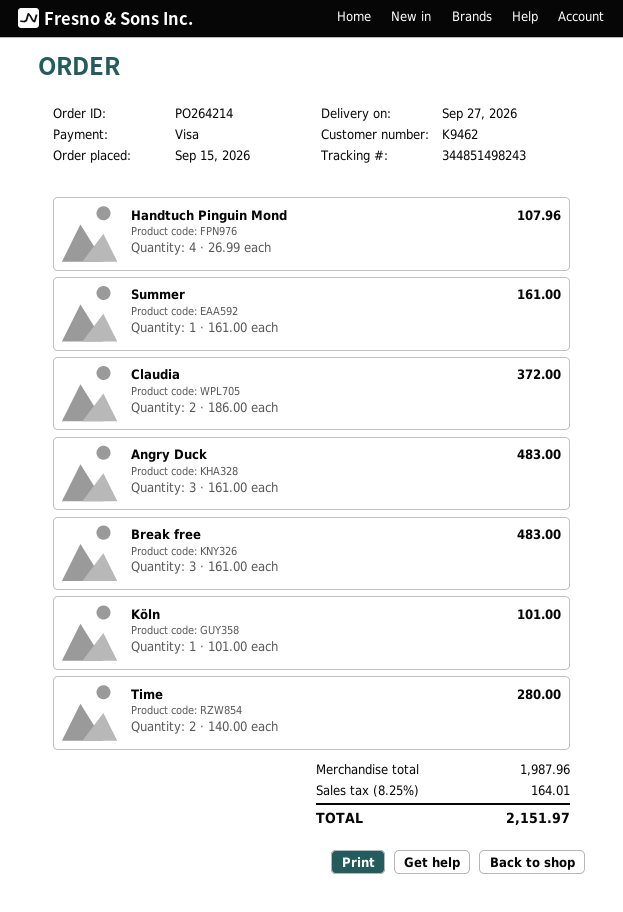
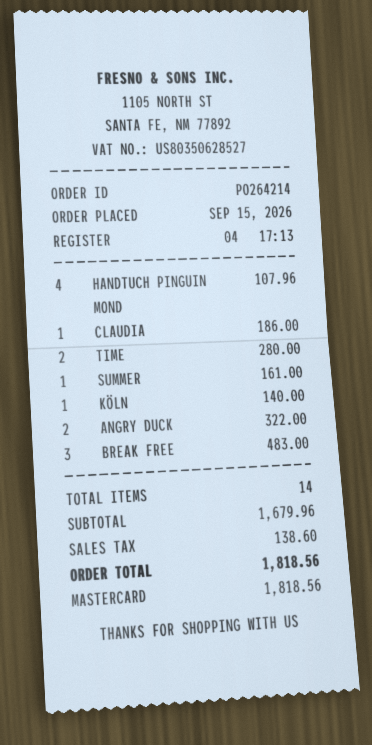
payment method: Visa -> Mastercard
Claudia: 2 for 372.00 -> 1 for 186.00
Angry Duck: 3 for 483.00 -> 2 for 322.00
Köln: 1 for 101.00 -> 1 for 140.00
subtotal: 1987.96 -> 1679.96
tax: 164.01 -> 138.60
total: 2151.97 -> 1818.56

